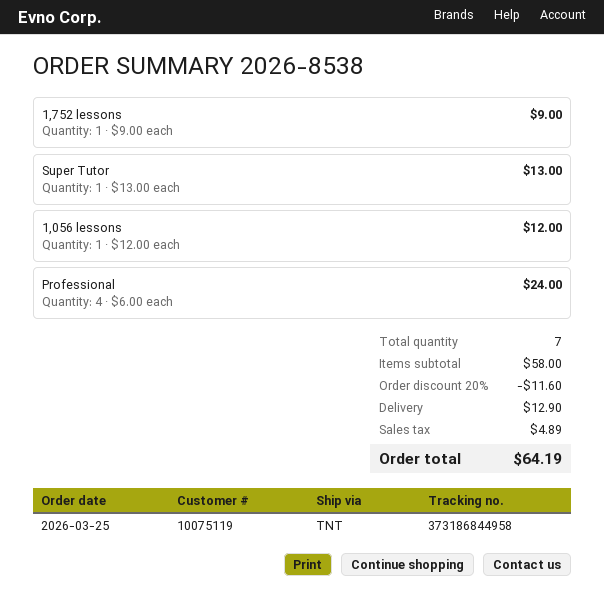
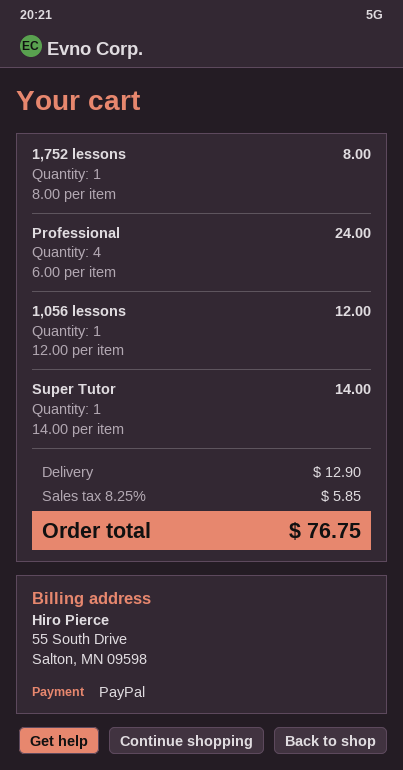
1,752 lessons: 1 x 9.00 = 9.00 -> 1 x 8.00 = 8.00
Super Tutor: 1 x 13.00 = 13.00 -> 1 x 14.00 = 14.00
discount: 20% = 11.60 -> none
tax: 4.89 -> 5.85
total: 64.19 -> 76.75

